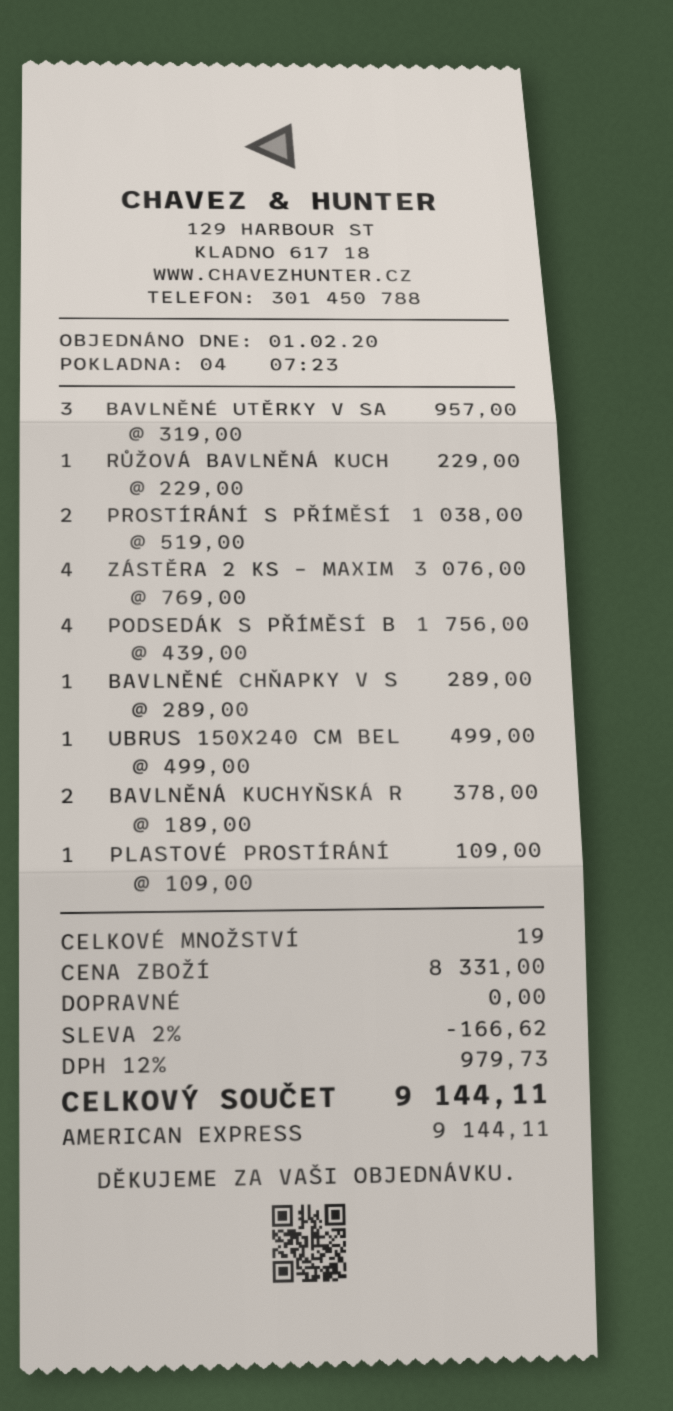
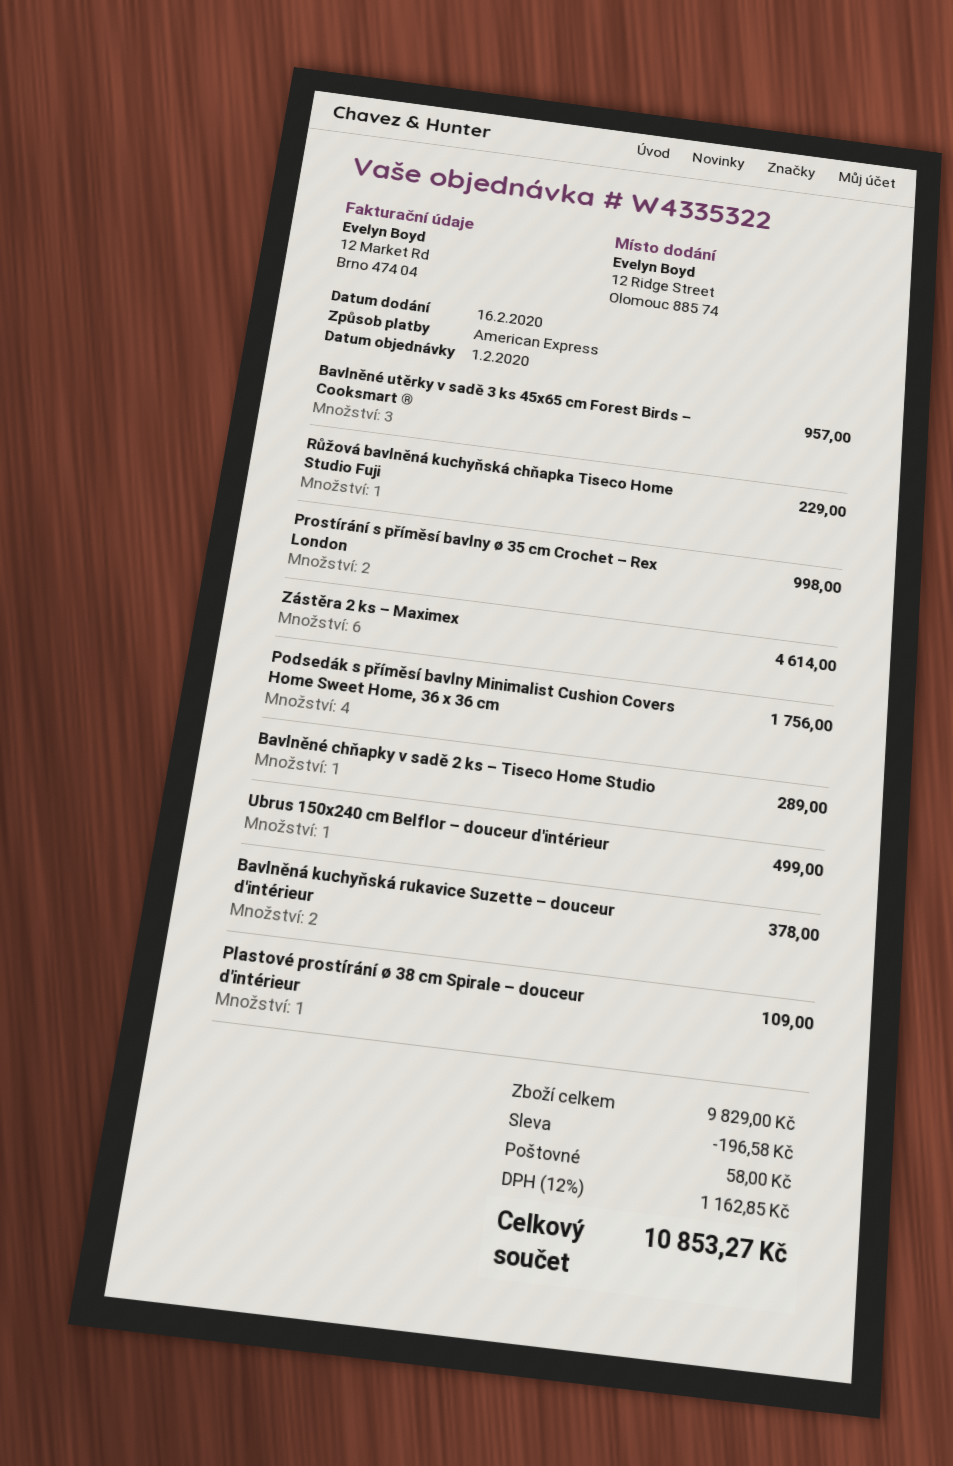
PROSTÍRÁNÍ S PŘÍMĚSÍ: 2 for 1038.00 -> 2 for 998.00
ZÁSTĚRA 2 KS – MAXIM: 4 for 3076.00 -> 6 for 4614.00
subtotal: 8331.00 -> 9829.00
discount: 166.62 -> 196.58
shipping: 0.00 -> 58.00
tax: 12% = 979.73 -> 12% = 1162.85
total: 9144.11 -> 10853.27

